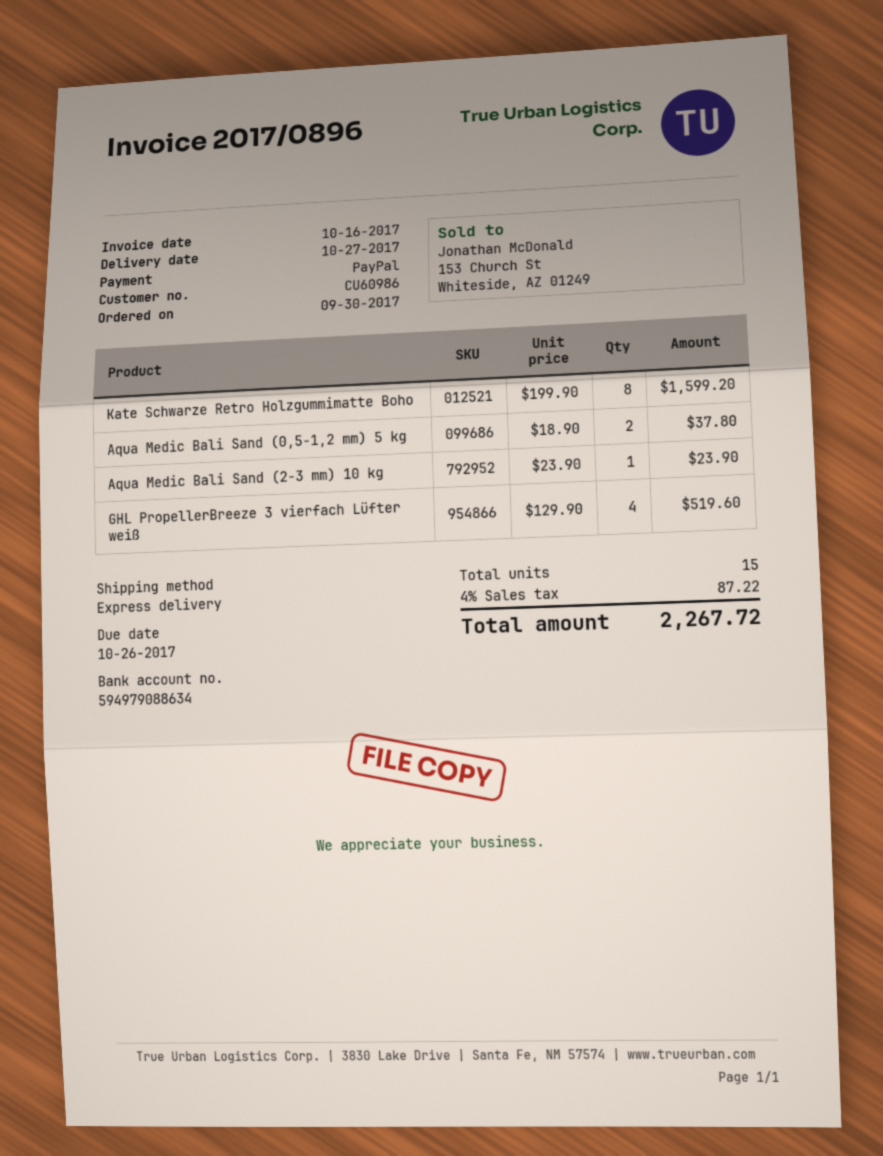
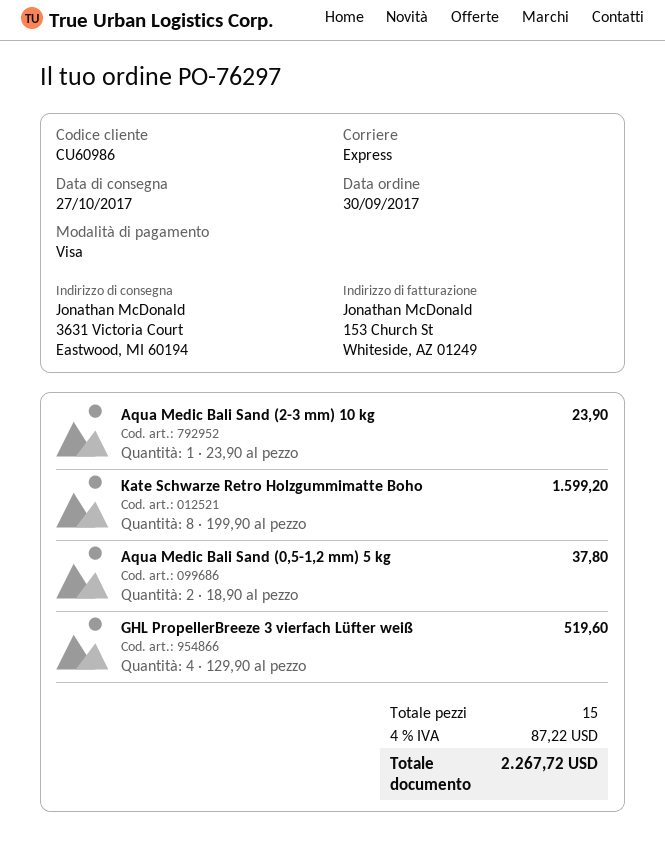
payment method: PayPal -> Visa

